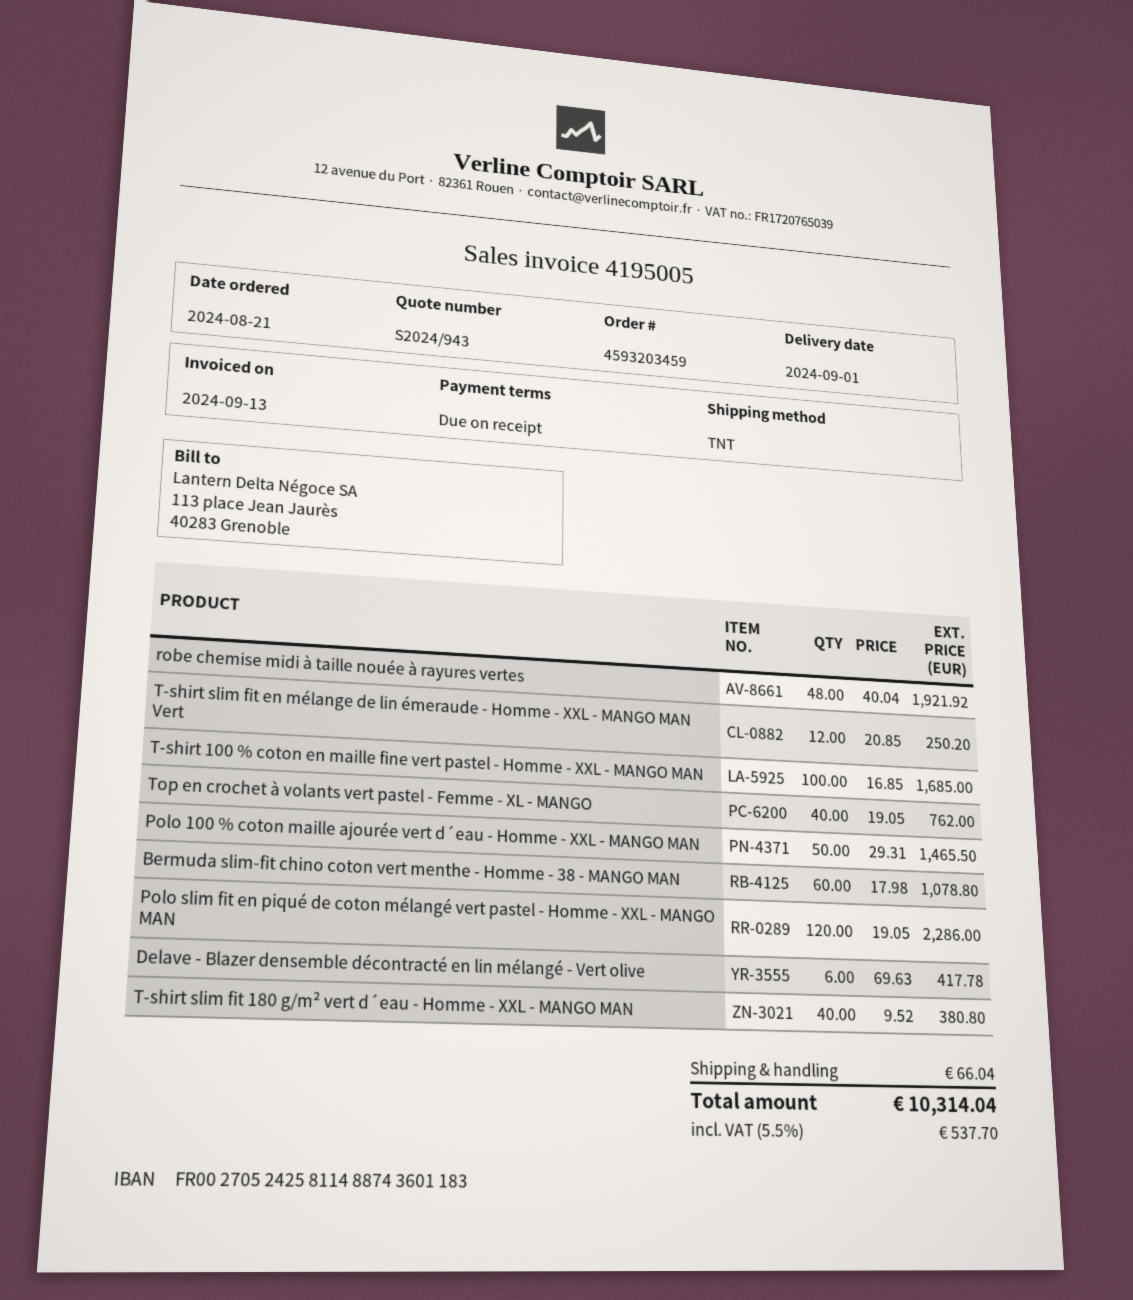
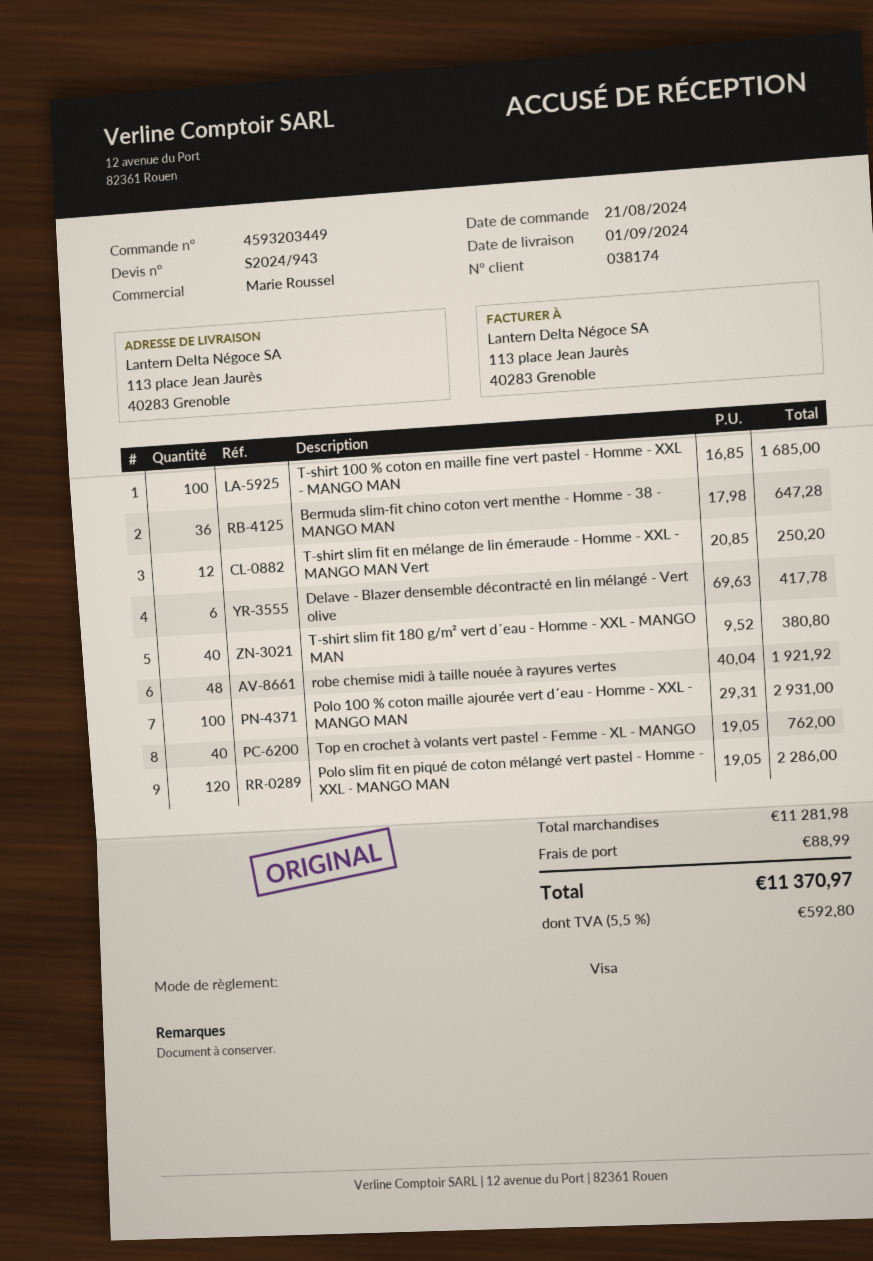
order number: 4593203459 -> 4593203449
Polo 100 % coton maille ajourée vert d´eau - Homme - XXL - MANGO MAN: 50 x 29.31 = 1465.50 -> 100 x 29.31 = 2931.00
Bermuda slim-fit chino coton vert menthe - Homme - 38 - MANGO MAN: 60 x 17.98 = 1078.80 -> 36 x 17.98 = 647.28
shipping: 66.04 -> 88.99
tax: 5.5% = 537.70 -> 5.5% = 592.80
total: 10314.04 -> 11370.97

